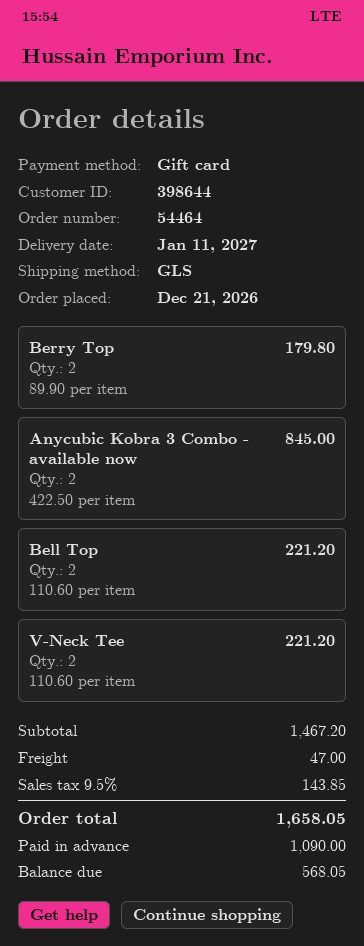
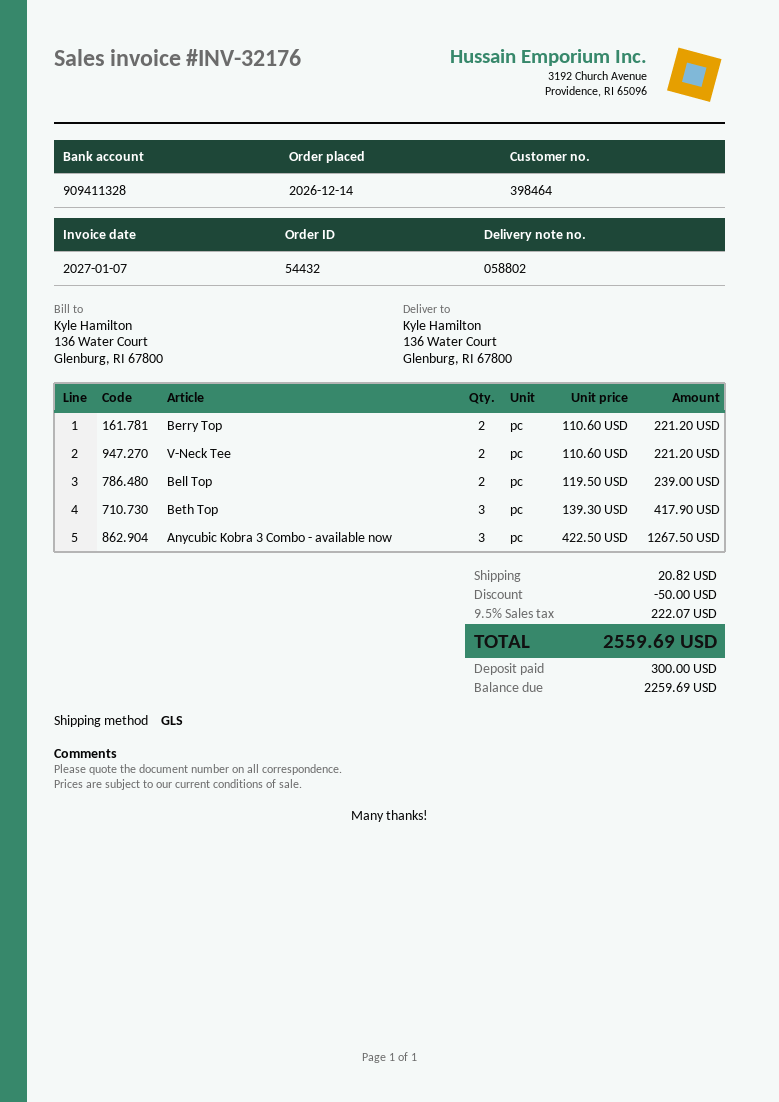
order number: 54464 -> 54432
order date: 2026-12-21 -> 2026-12-14
customer number: 398644 -> 398464
Berry Top: 2 x 89.90 = 179.80 -> 2 x 110.60 = 221.20
Anycubic Kobra 3 Combo - available now: 2 x 422.50 = 845.00 -> 3 x 422.50 = 1267.50
Bell Top: 2 x 110.60 = 221.20 -> 2 x 119.50 = 239.00
Beth Top: none -> 3 x 139.30 = 417.90
discount: none -> 50.00
shipping: 47.00 -> 20.82
tax: 9.5% = 143.85 -> 9.5% = 222.07
total: 1658.05 -> 2559.69
deposit: 1090.00 -> 300.00
balance: 568.05 -> 2259.69

